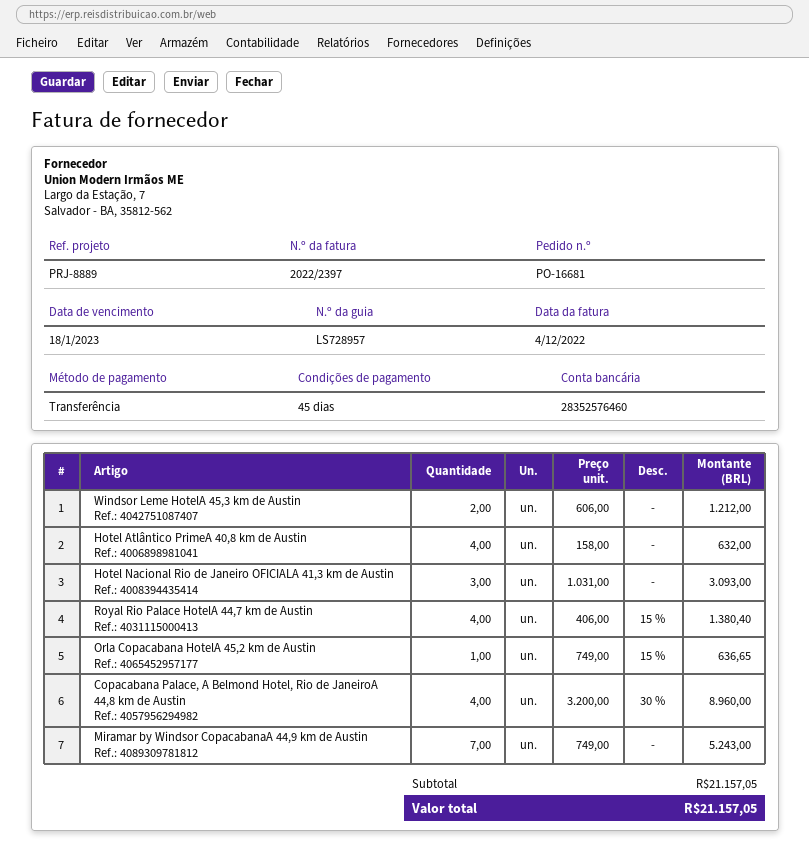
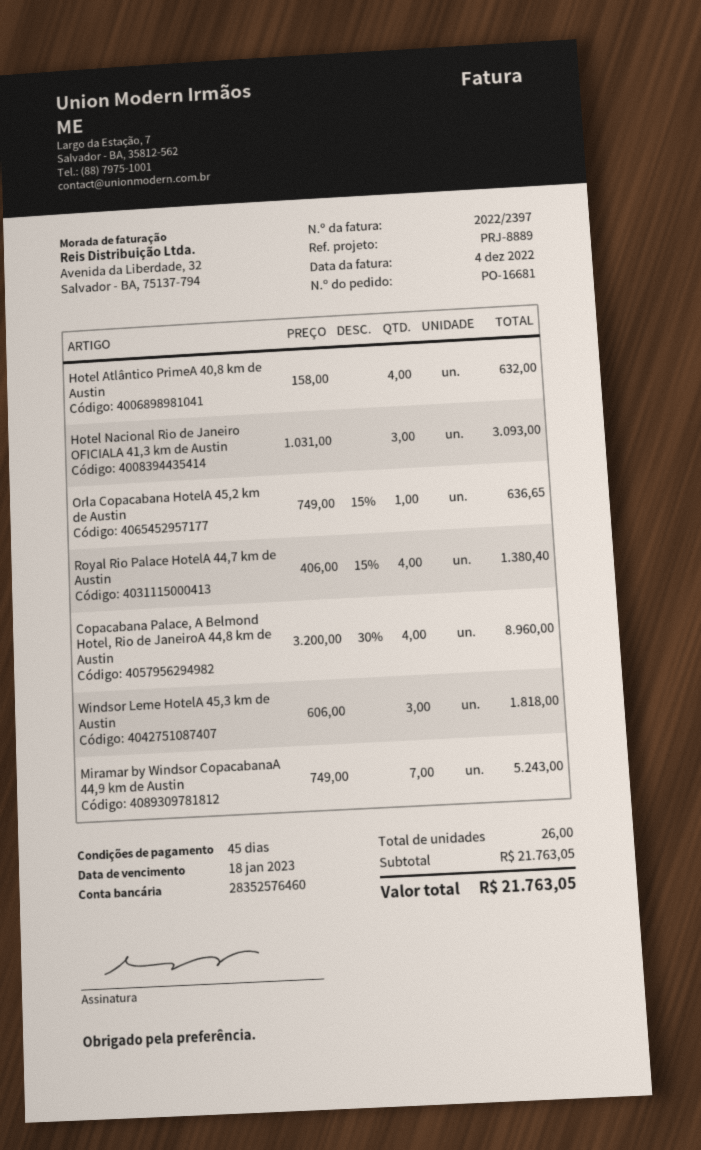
Windsor Leme HotelA 45,3 km de Austin: 2 x 606.00 = 1212.00 -> 3 x 606.00 = 1818.00
subtotal: 21157.05 -> 21763.05
total: 21157.05 -> 21763.05

